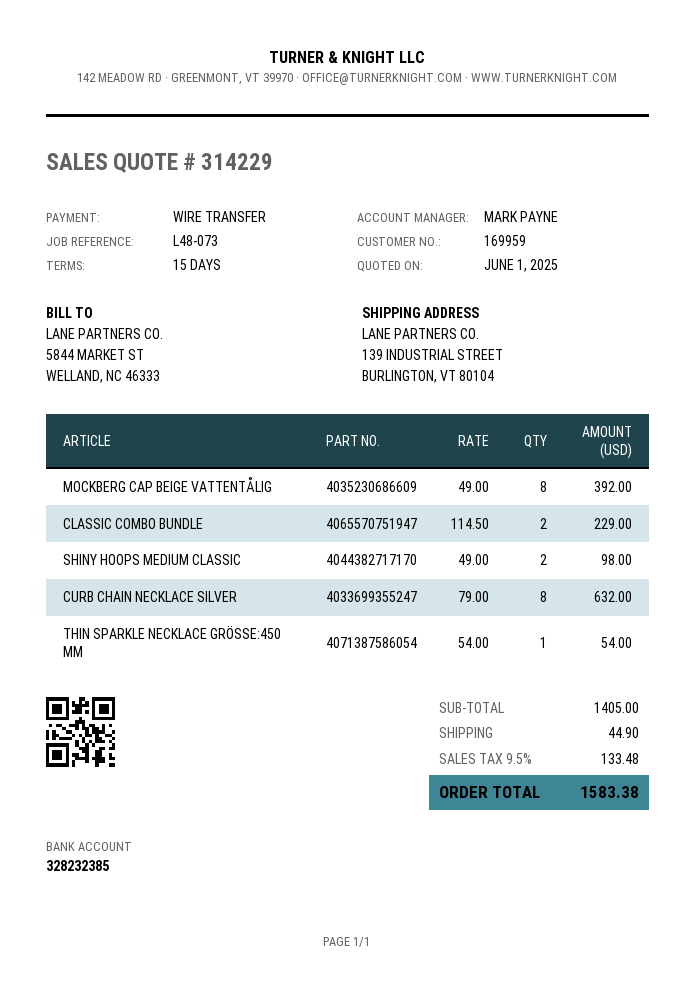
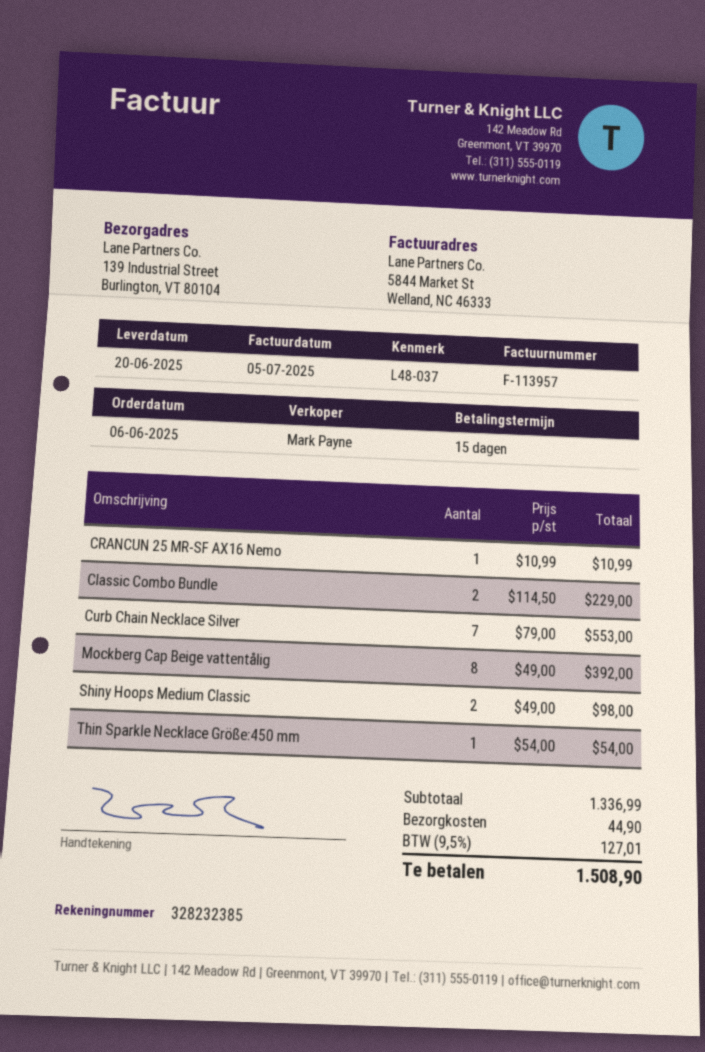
reference: L48-073 -> L48-037
CURB CHAIN NECKLACE SILVER: 8 x 79.00 = 632.00 -> 7 x 79.00 = 553.00
CRANCUN 25 MR-SF AX16 Nemo: none -> 1 x 10.99 = 10.99
subtotal: 1405.00 -> 1336.99
tax: 9.5% = 133.48 -> 9.5% = 127.01
total: 1583.38 -> 1508.90

